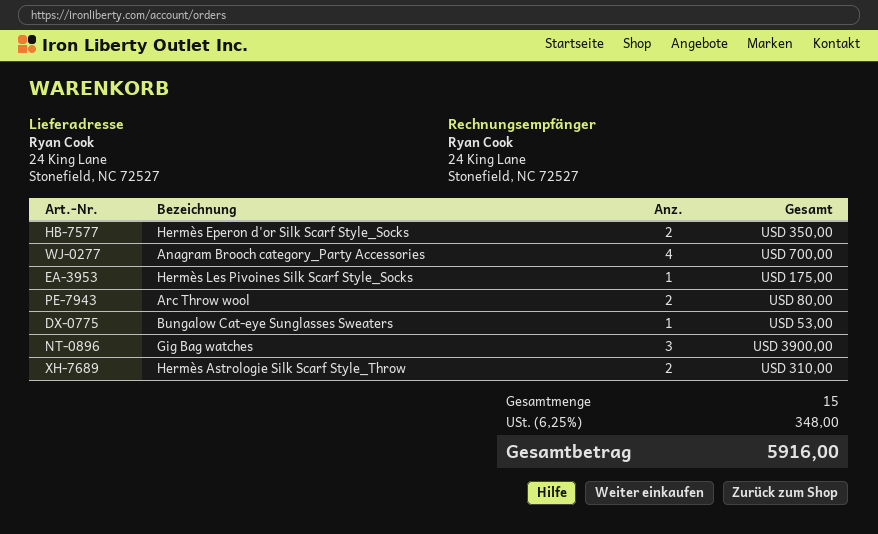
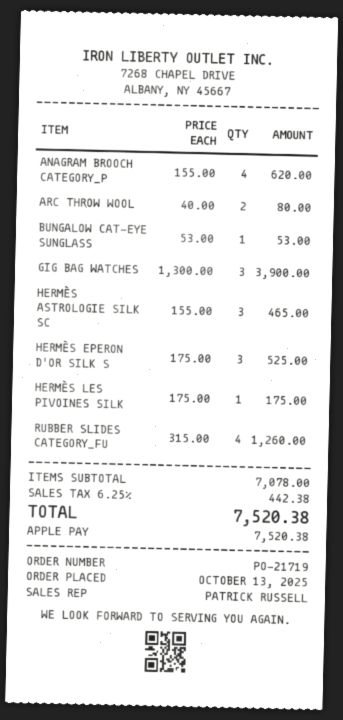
Hermès Eperon d'or Silk Scarf Style_Socks: 2 for 350.00 -> 3 for 525.00
Anagram Brooch category_Party Accessories: 4 for 700.00 -> 4 for 620.00
Hermès Astrologie Silk Scarf Style_Throw: 2 for 310.00 -> 3 for 465.00
RUBBER SLIDES CATEGORY_FU: none -> 4 for 1260.00
tax: 6.25% = 348.00 -> 6.25% = 442.38
total: 5916.00 -> 7520.38

